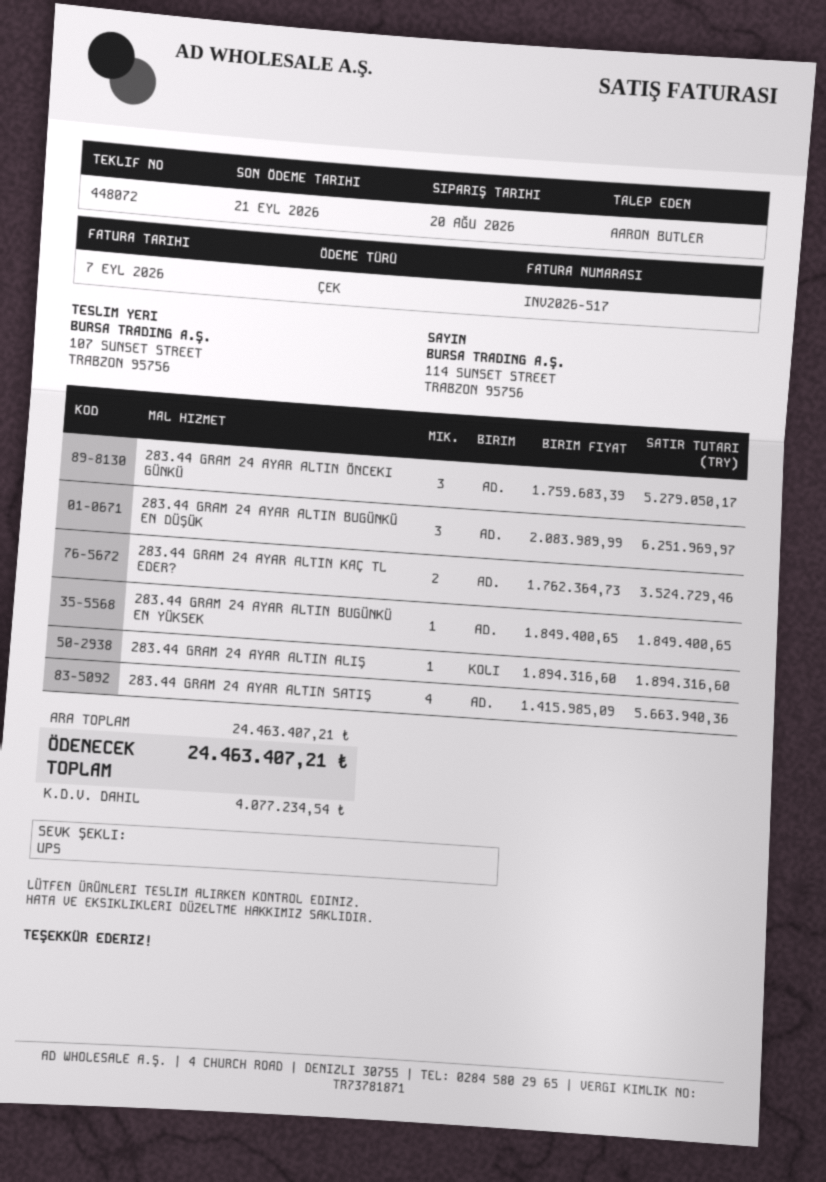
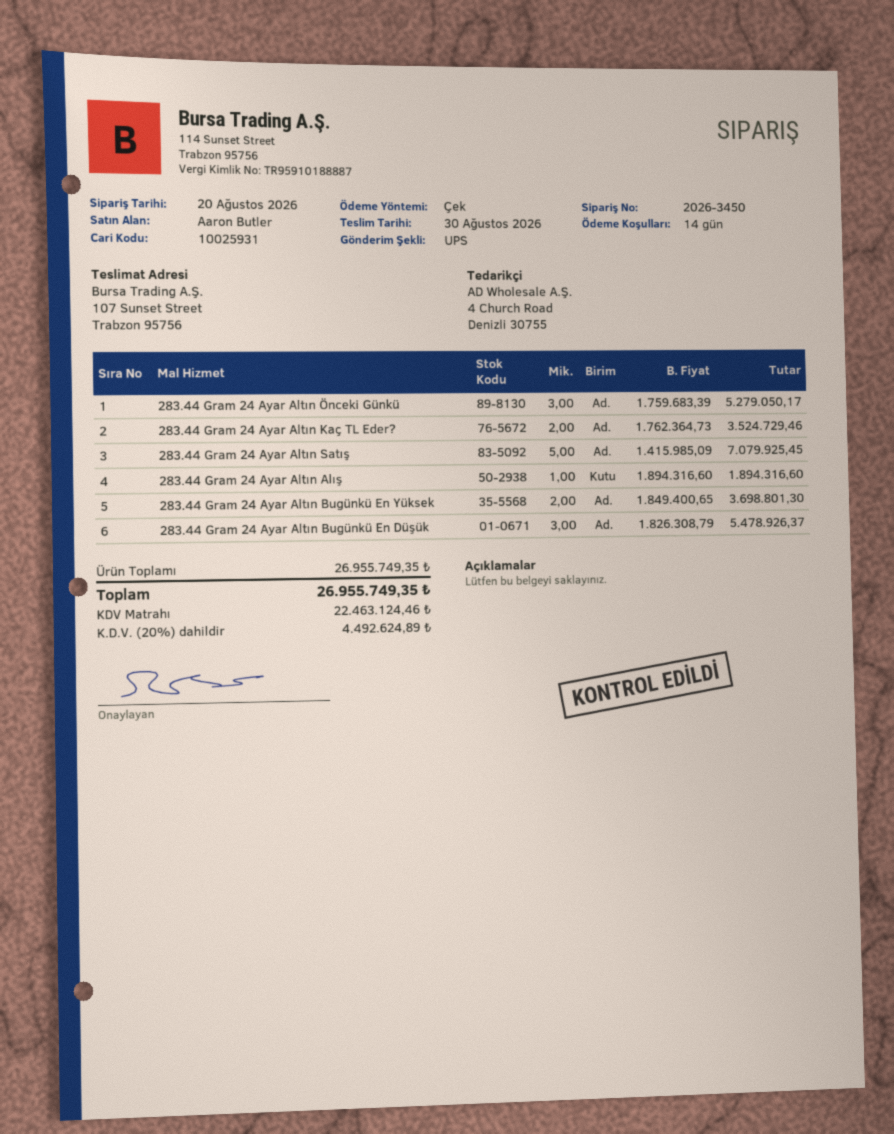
283.44 GRAM 24 AYAR ALTIN BUGÜNKÜ EN DÜŞÜK: 3 x 2083989.99 = 6251969.97 -> 3 x 1826308.79 = 5478926.37
283.44 GRAM 24 AYAR ALTIN BUGÜNKÜ EN YÜKSEK: 1 x 1849400.65 = 1849400.65 -> 2 x 1849400.65 = 3698801.30
283.44 GRAM 24 AYAR ALTIN SATIŞ: 4 x 1415985.09 = 5663940.36 -> 5 x 1415985.09 = 7079925.45
subtotal: 24463407.21 -> 26955749.35
tax: 4077234.54 -> 4492624.89
total: 24463407.21 -> 26955749.35

